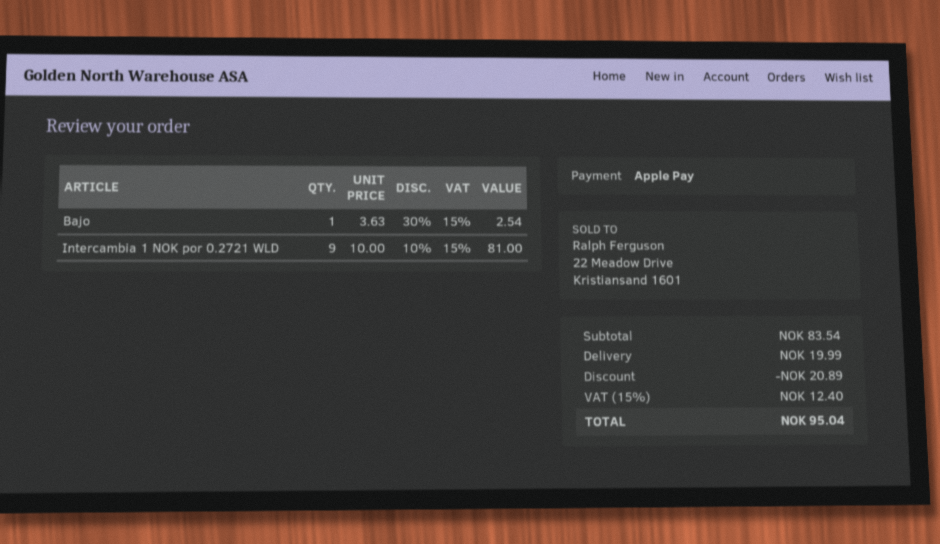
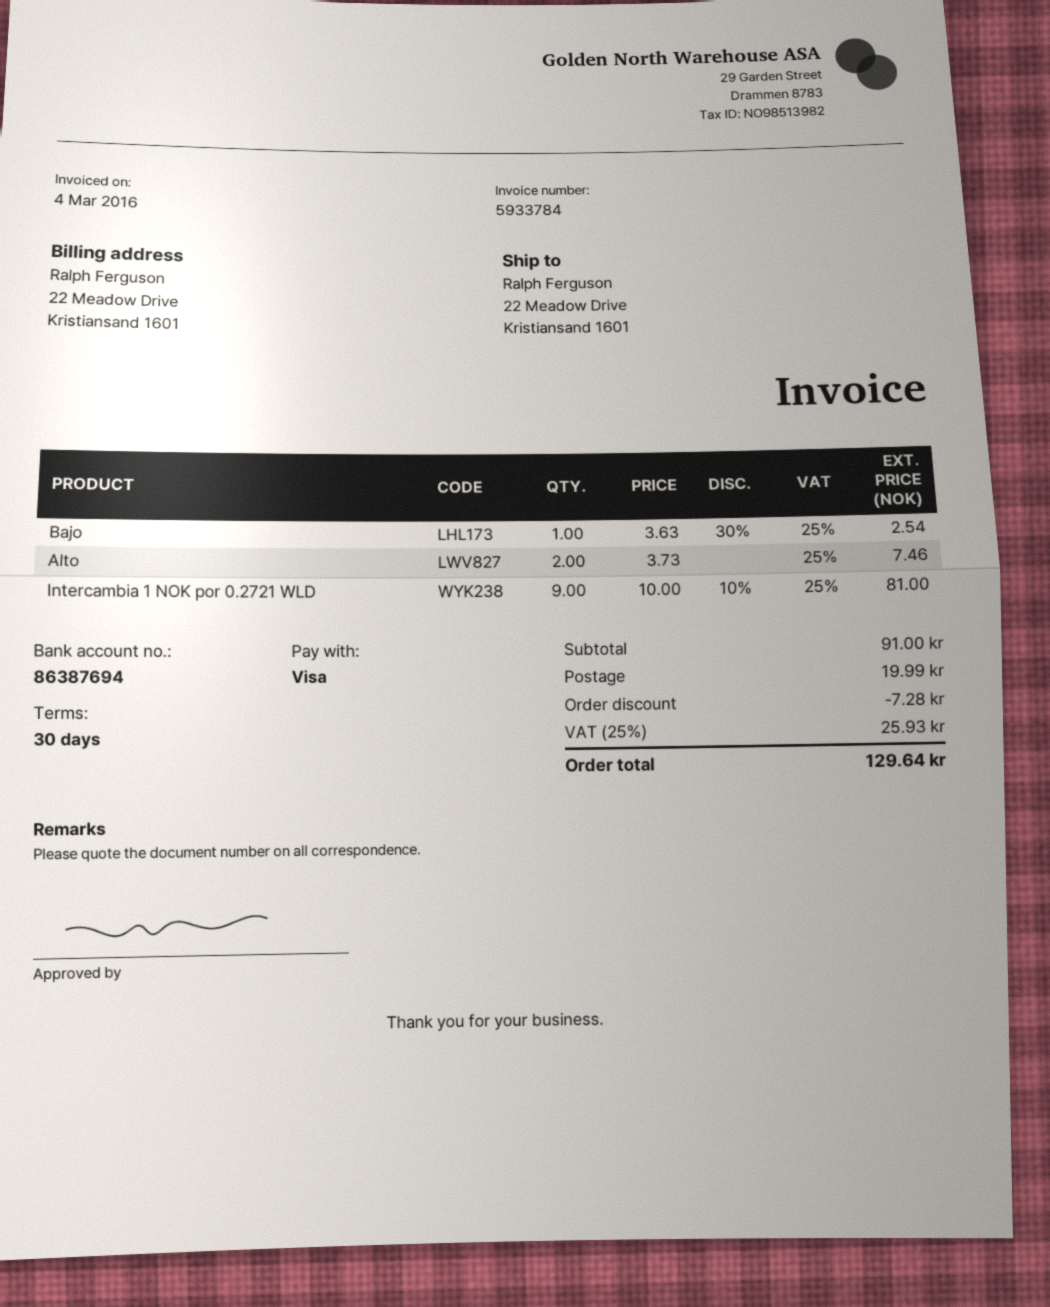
payment method: Apple Pay -> Visa
Alto: none -> 2 x 3.73 = 7.46
subtotal: 83.54 -> 91.00
discount: 20.89 -> 7.28
tax: 15% = 12.40 -> 25% = 25.93
total: 95.04 -> 129.64

